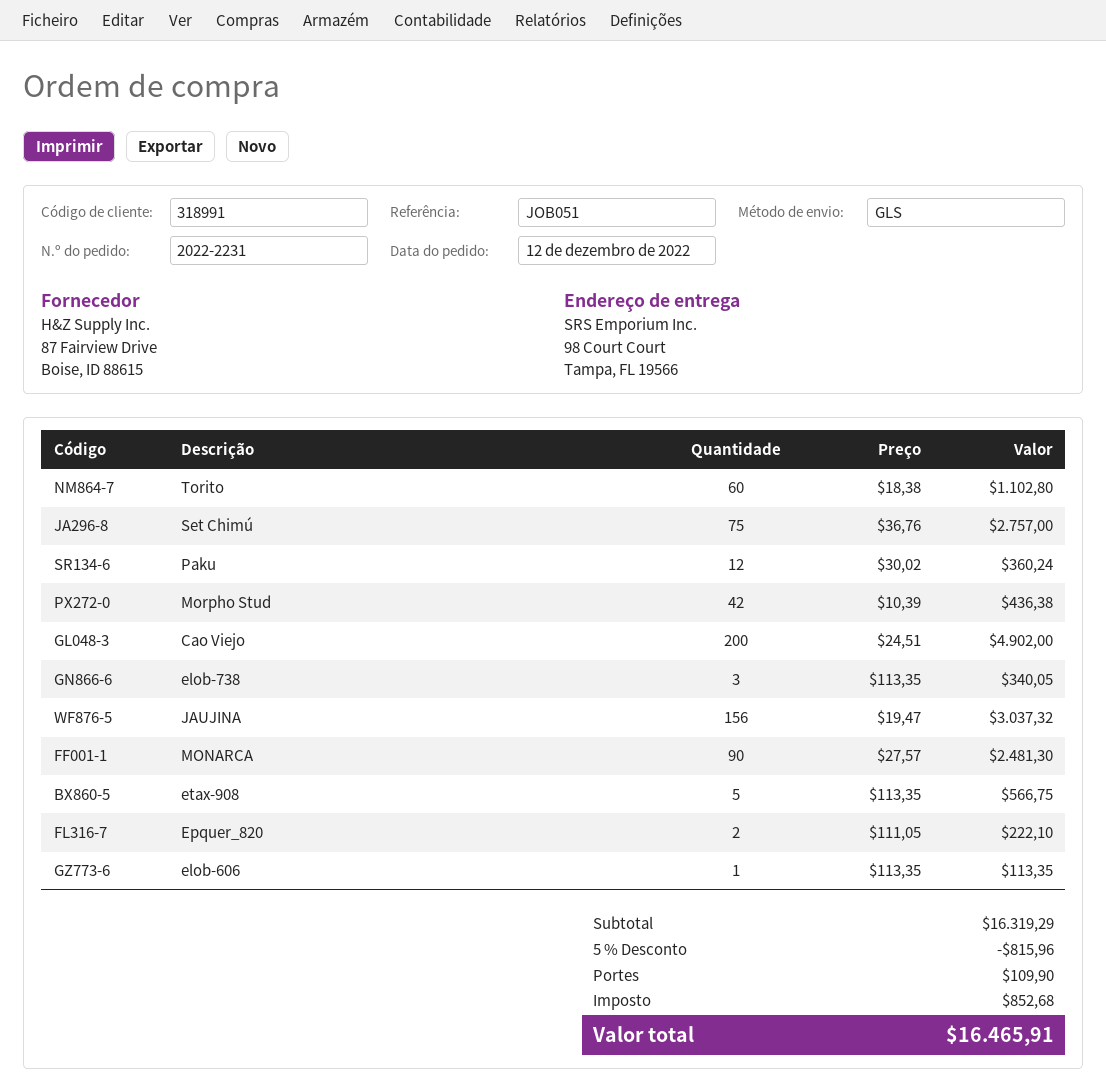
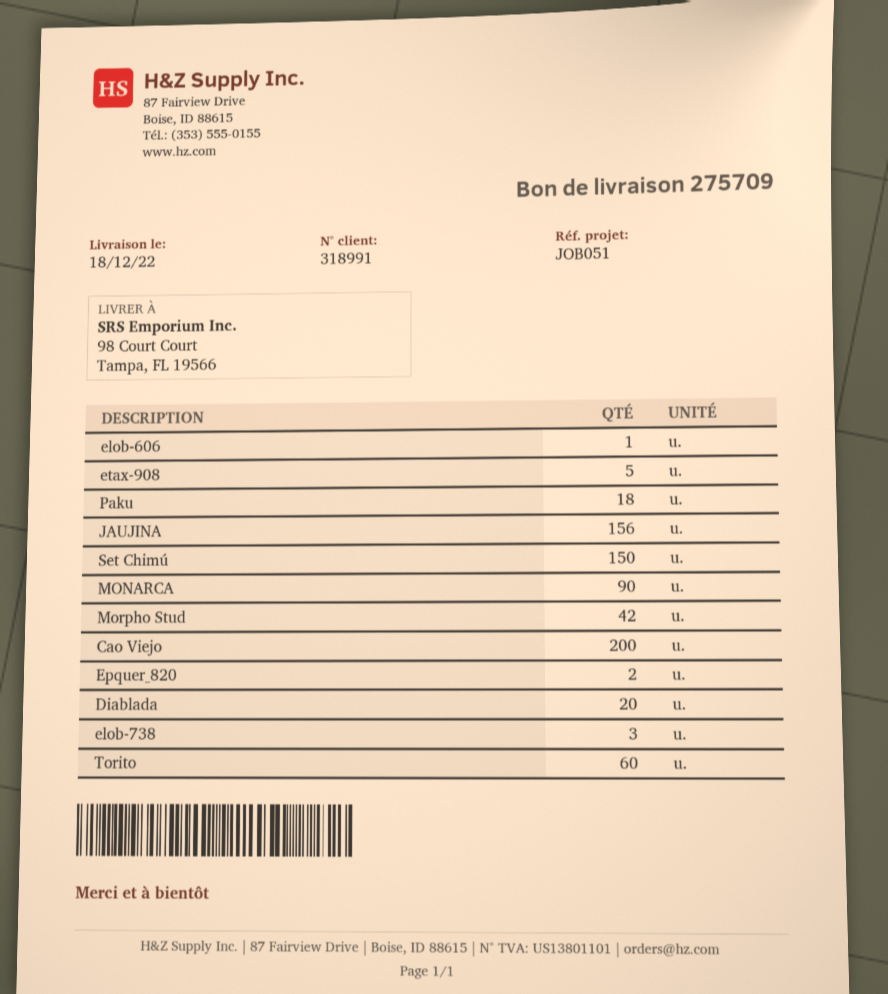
Set Chimú: 75 -> 150
Paku: 12 -> 18
Diablada: none -> 20

